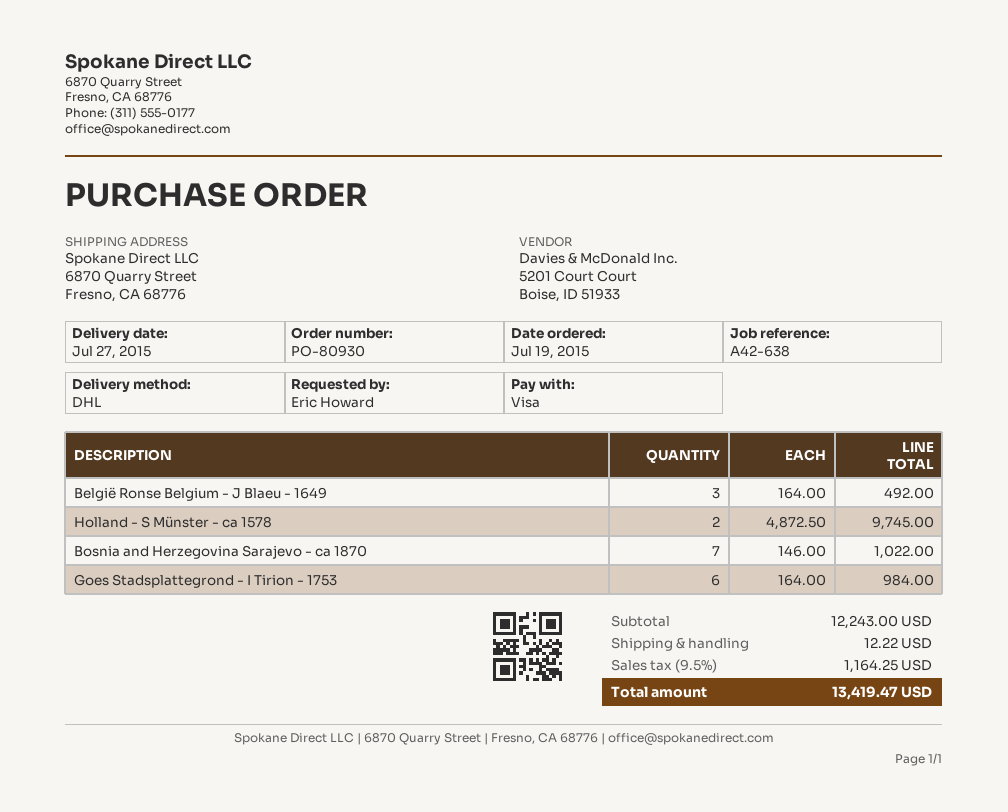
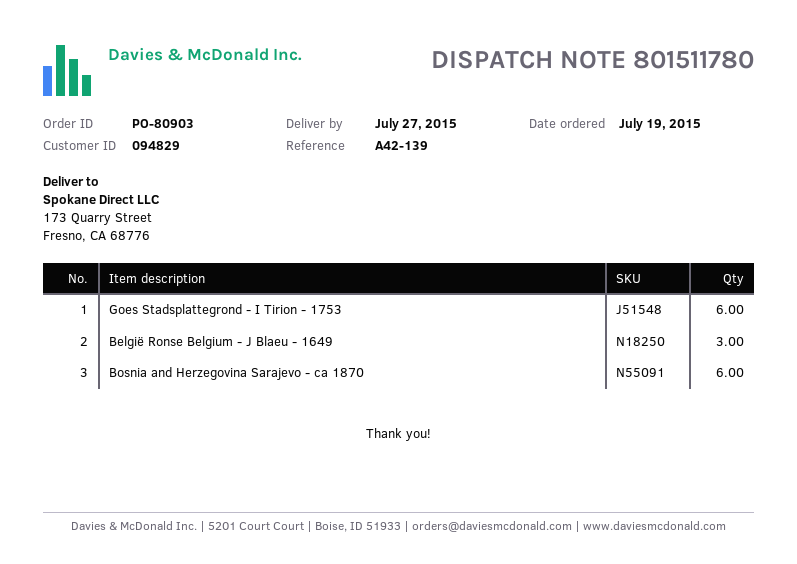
order number: PO-80930 -> PO-80903
reference: A42-638 -> A42-139
ship to: 6870 Quarry Street, Fresno, CA 68776 -> 173 Quarry Street, Fresno, CA 68776
Holland - S Münster - ca 1578: 2 -> none
Bosnia and Herzegovina Sarajevo - ca 1870: 7 -> 6

